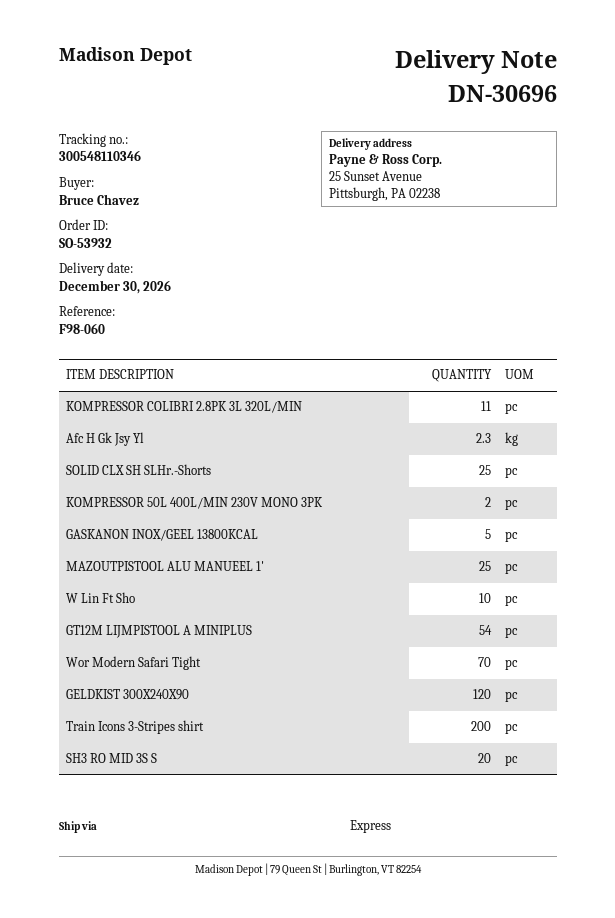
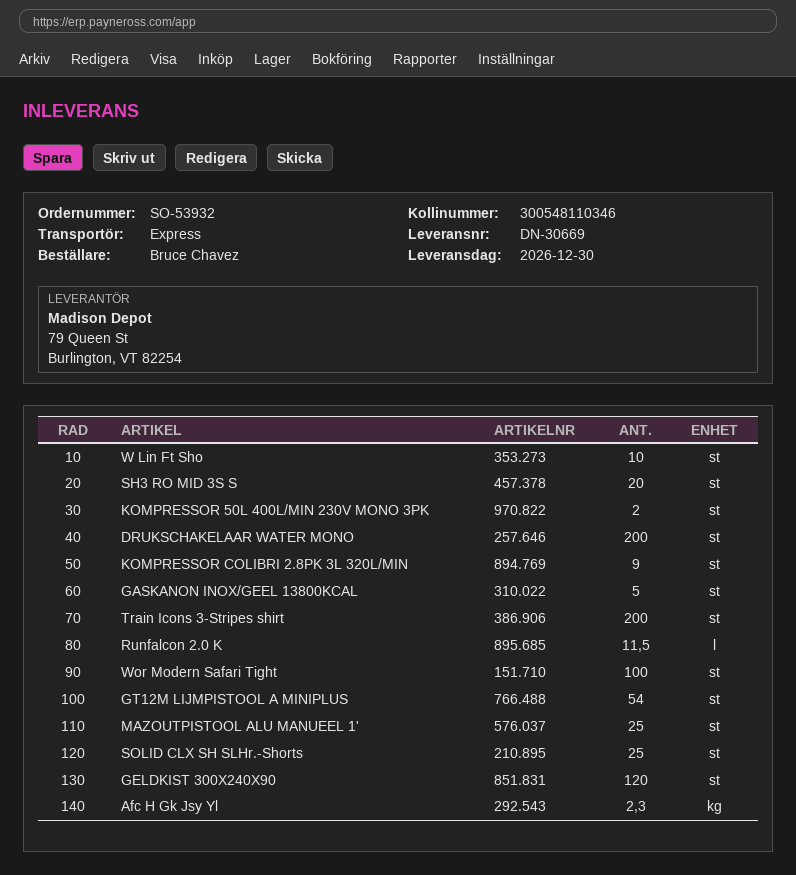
delivery note number: DN-30696 -> DN-30669
KOMPRESSOR COLIBRI 2.8PK 3L 320L/MIN: 11 -> 9
Wor Modern Safari Tight: 70 -> 100
DRUKSCHAKELAAR WATER MONO: none -> 200
Runfalcon 2.0 K: none -> 11.5

